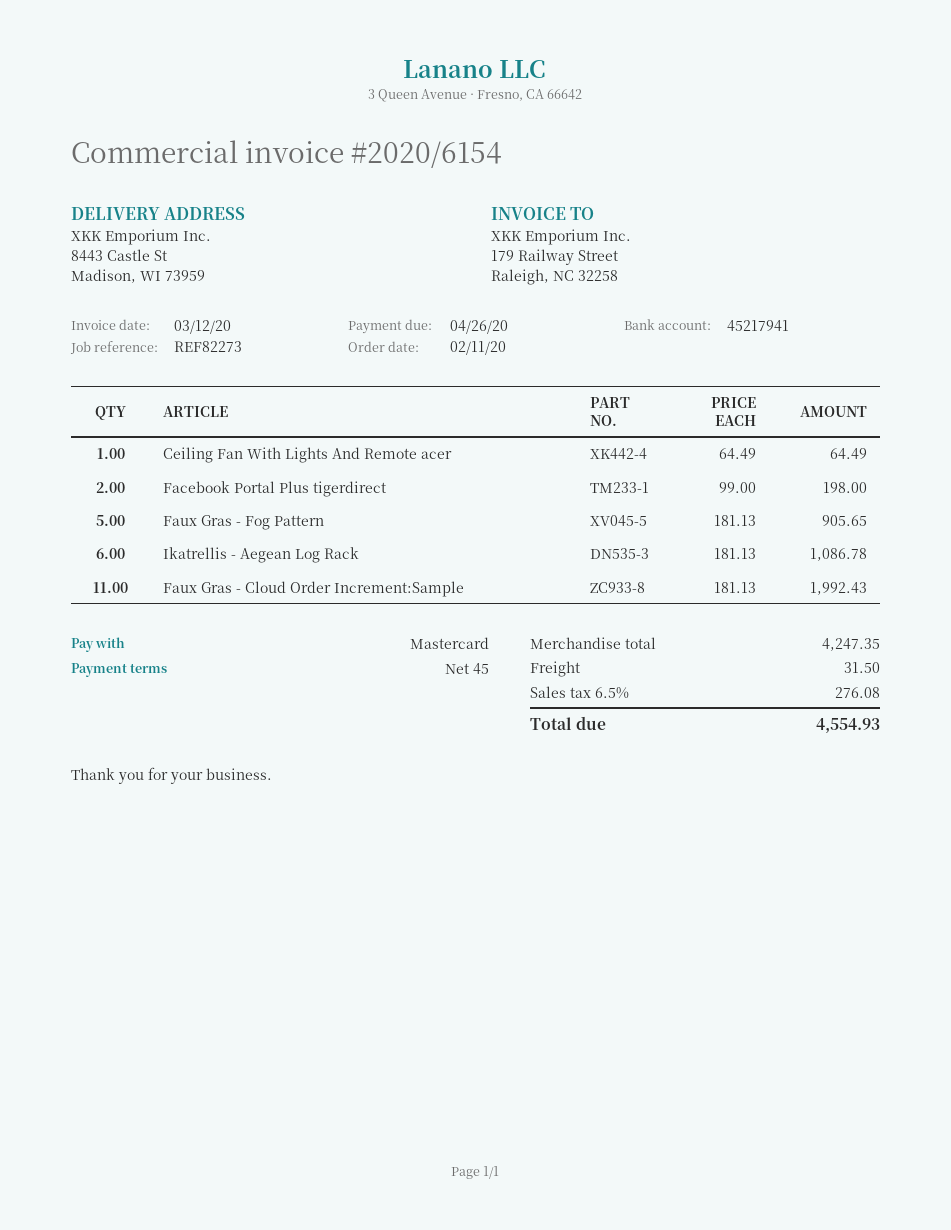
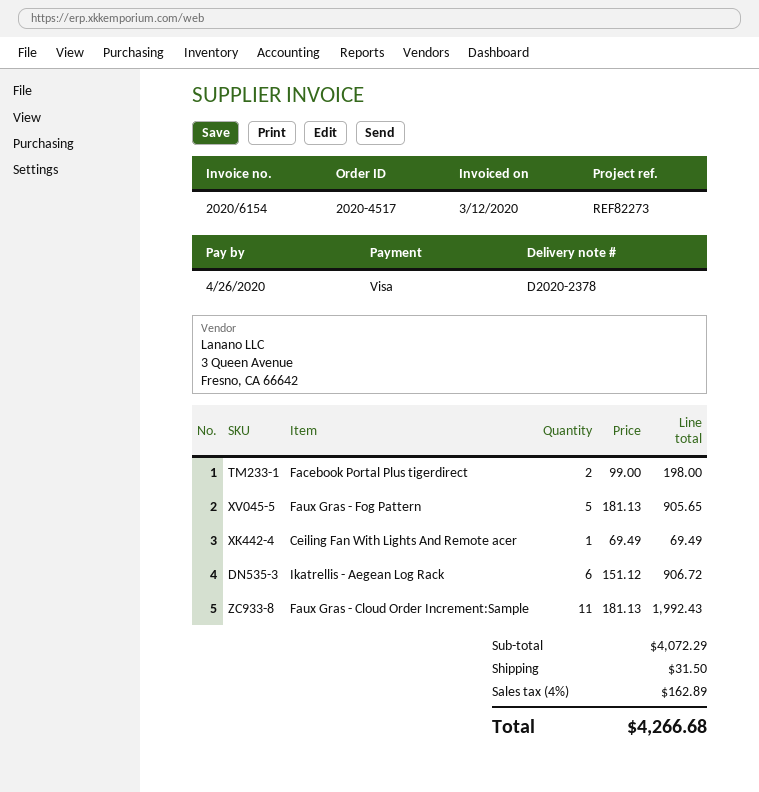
payment method: Mastercard -> Visa
Ceiling Fan With Lights And Remote acer: 1 x 64.49 = 64.49 -> 1 x 69.49 = 69.49
Ikatrellis - Aegean Log Rack: 6 x 181.13 = 1086.78 -> 6 x 151.12 = 906.72
subtotal: 4247.35 -> 4072.29
tax: 6.5% = 276.08 -> 4% = 162.89
total: 4554.93 -> 4266.68

